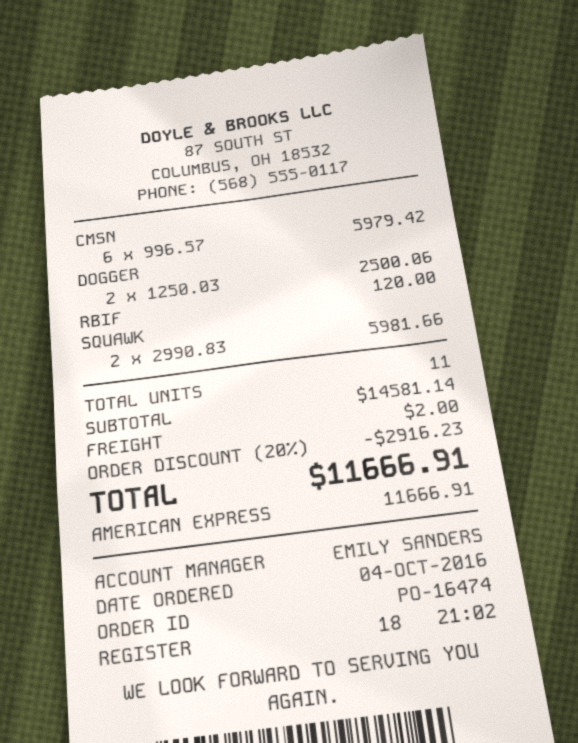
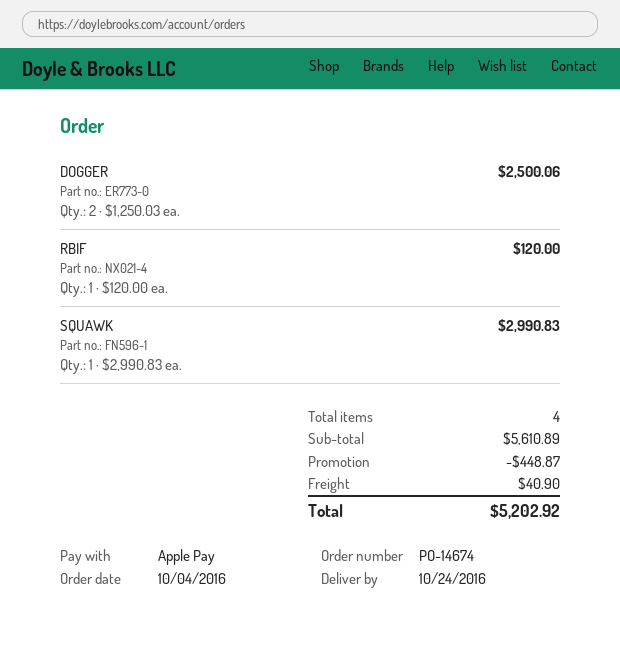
order number: PO-16474 -> PO-14674
payment method: American Express -> Apple Pay
CMSN: 6 x 996.57 = 5979.42 -> none
SQUAWK: 2 x 2990.83 = 5981.66 -> 1 x 2990.83 = 2990.83
total quantity: 11 -> 4
subtotal: 14581.14 -> 5610.89
discount: 2916.23 -> 448.87
shipping: 2.00 -> 40.90
total: 11666.91 -> 5202.92

